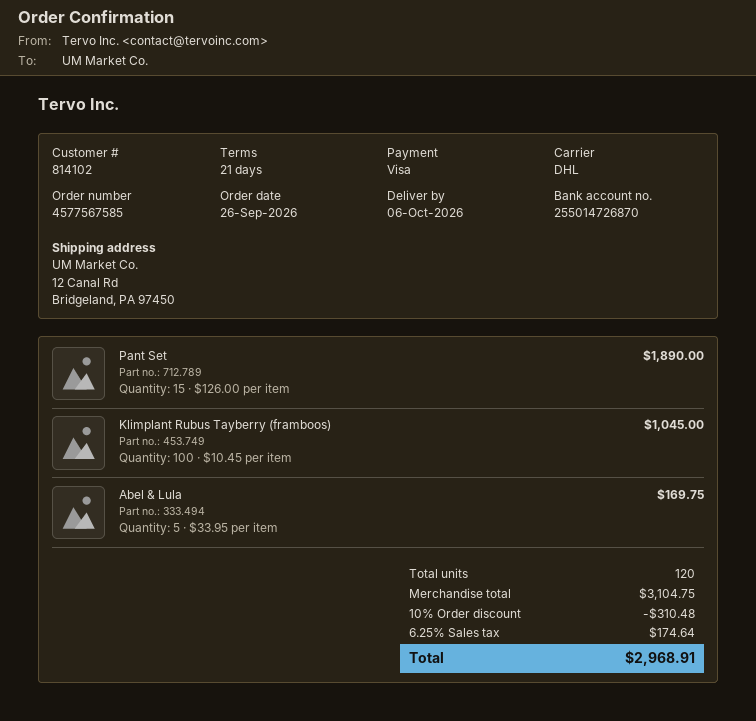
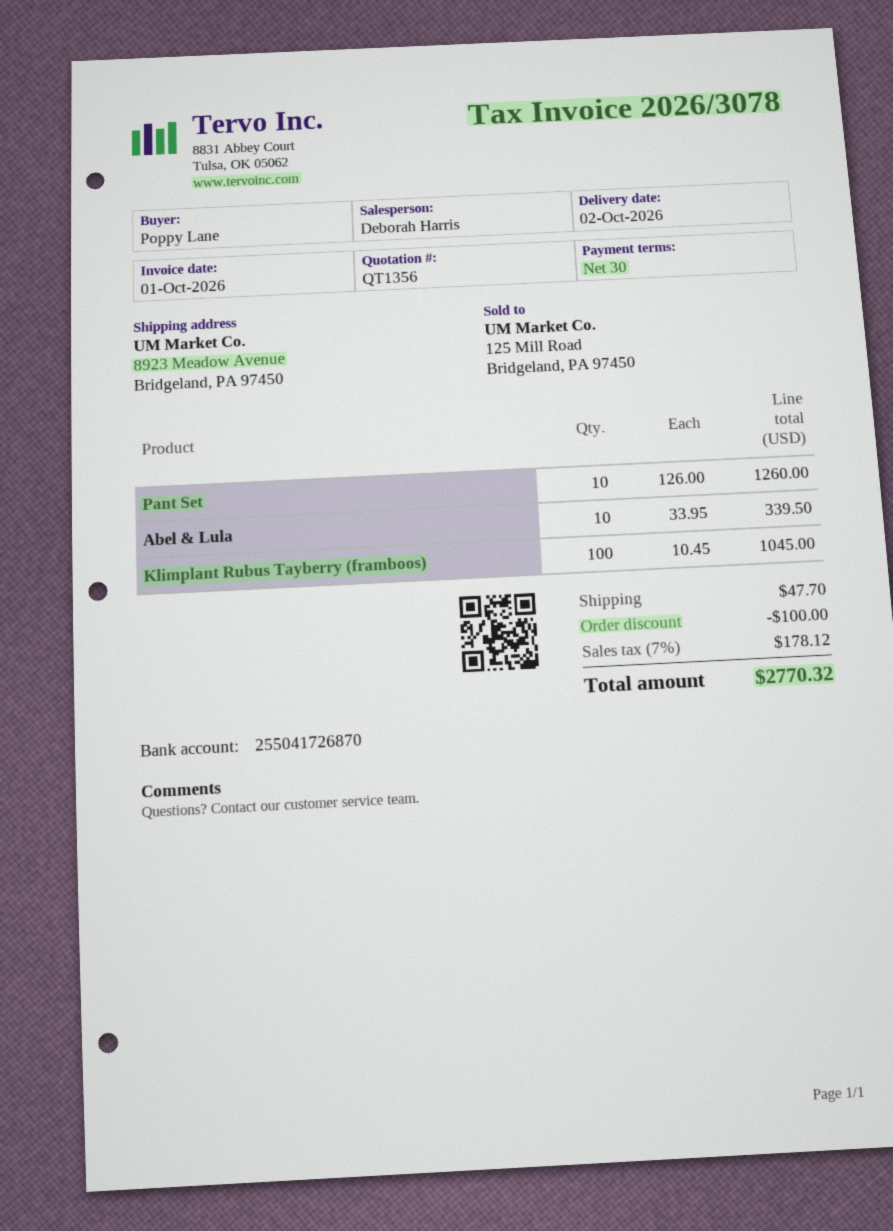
delivery date: 2026-10-06 -> 2026-10-02
payment terms: 21 days -> 30 days
bank account: 255014726870 -> 255041726870
ship to: 12 Canal Rd, Bridgeland, PA 97450 -> 8923 Meadow Avenue, Bridgeland, PA 97450
Pant Set: 15 x 126.00 = 1890.00 -> 10 x 126.00 = 1260.00
Abel & Lula: 5 x 33.95 = 169.75 -> 10 x 33.95 = 339.50
discount: 310.48 -> 100.00
shipping: none -> 47.70
tax: 6.25% = 174.64 -> 7% = 178.12
total: 2968.91 -> 2770.32

